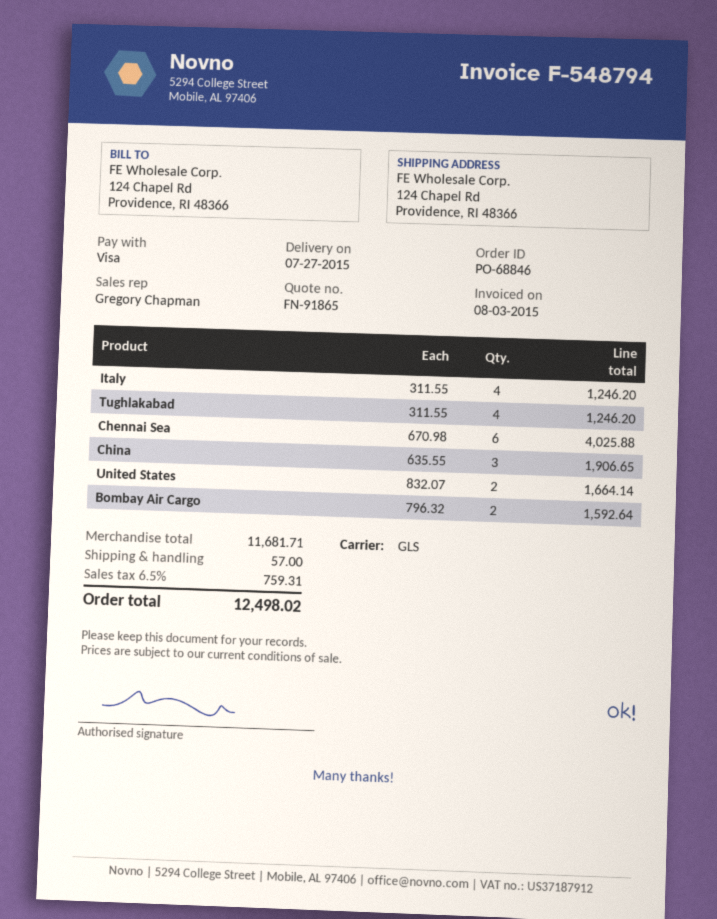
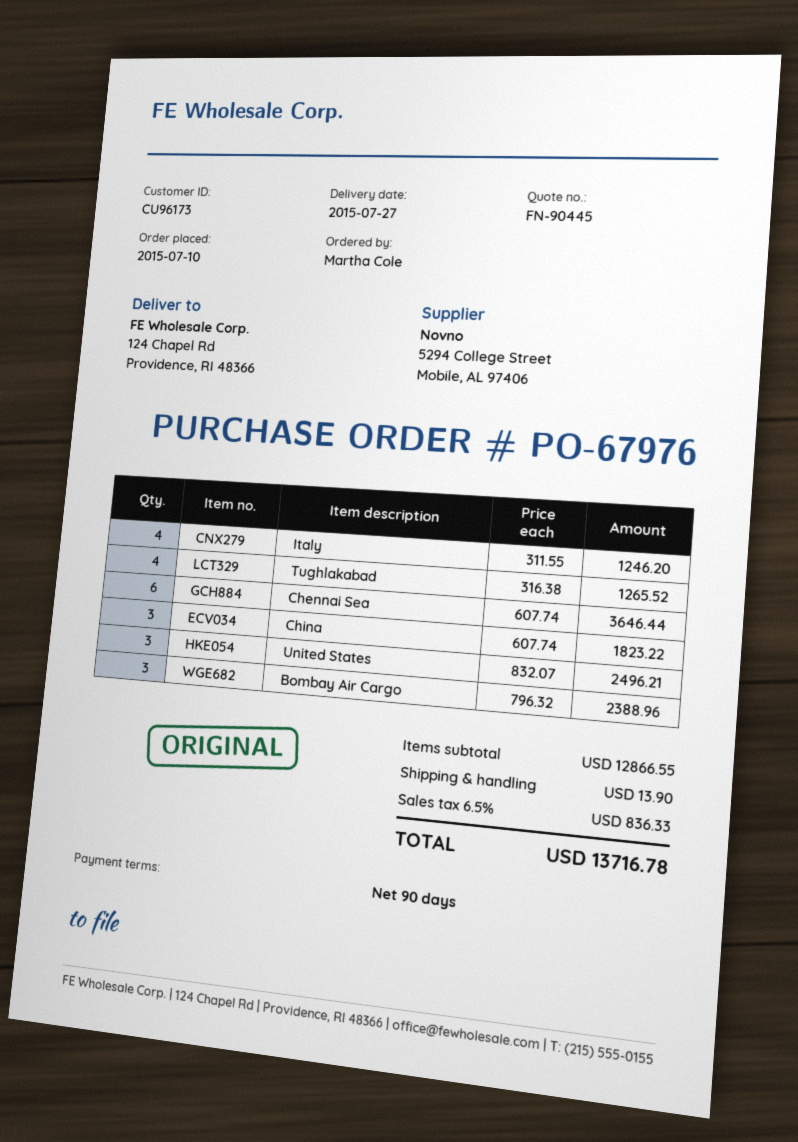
quote number: FN-91865 -> FN-90445
order number: PO-68846 -> PO-67976
Tughlakabad: 4 x 311.55 = 1246.20 -> 4 x 316.38 = 1265.52
Chennai Sea: 6 x 670.98 = 4025.88 -> 6 x 607.74 = 3646.44
China: 3 x 635.55 = 1906.65 -> 3 x 607.74 = 1823.22
United States: 2 x 832.07 = 1664.14 -> 3 x 832.07 = 2496.21
Bombay Air Cargo: 2 x 796.32 = 1592.64 -> 3 x 796.32 = 2388.96
subtotal: 11681.71 -> 12866.55
shipping: 57.00 -> 13.90
tax: 6.5% = 759.31 -> 6.5% = 836.33
total: 12498.02 -> 13716.78

